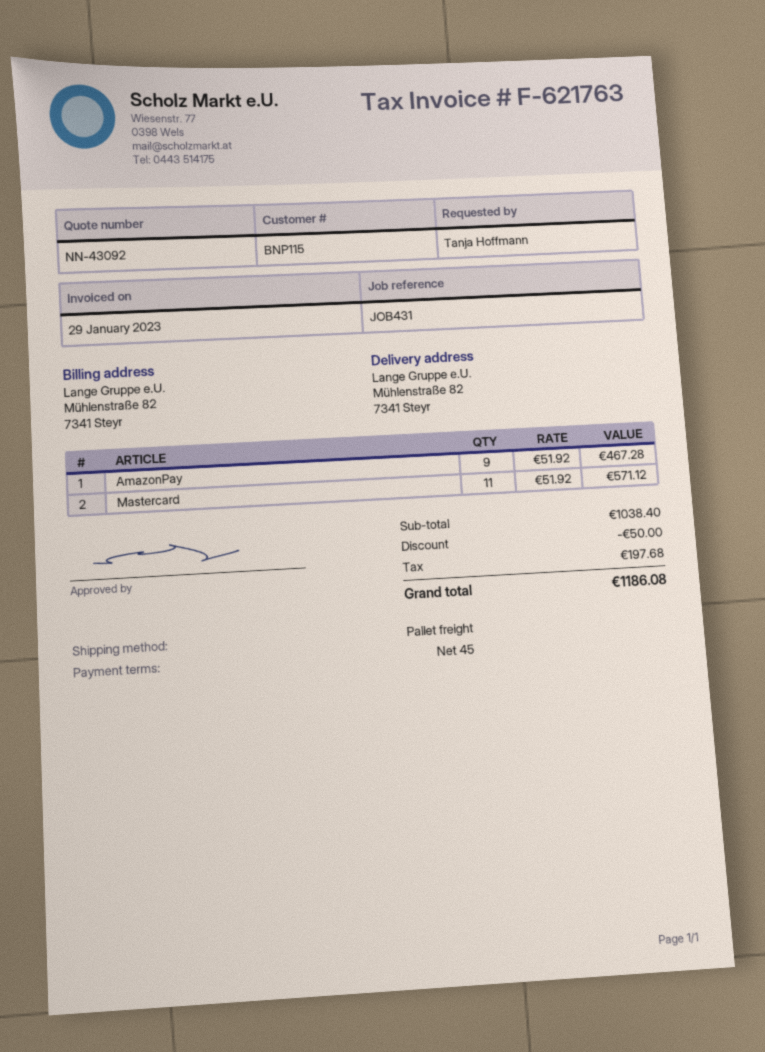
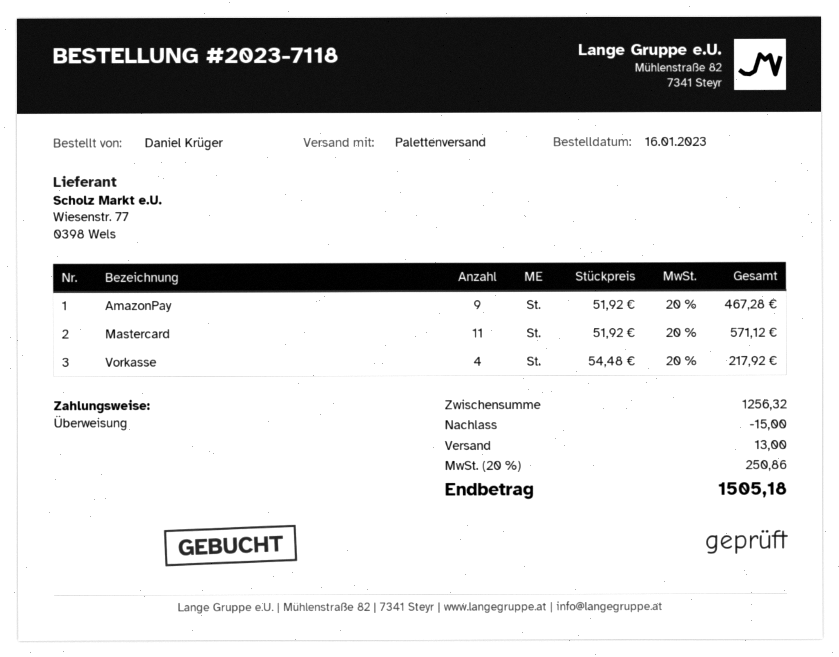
ordered by: Tanja Hoffmann -> Daniel Krüger
Vorkasse: none -> 4 x 54.48 = 217.92
subtotal: 1038.40 -> 1256.32
discount: 50.00 -> 15.00
shipping: none -> 13.00
tax: 197.68 -> 250.86
total: 1186.08 -> 1505.18

